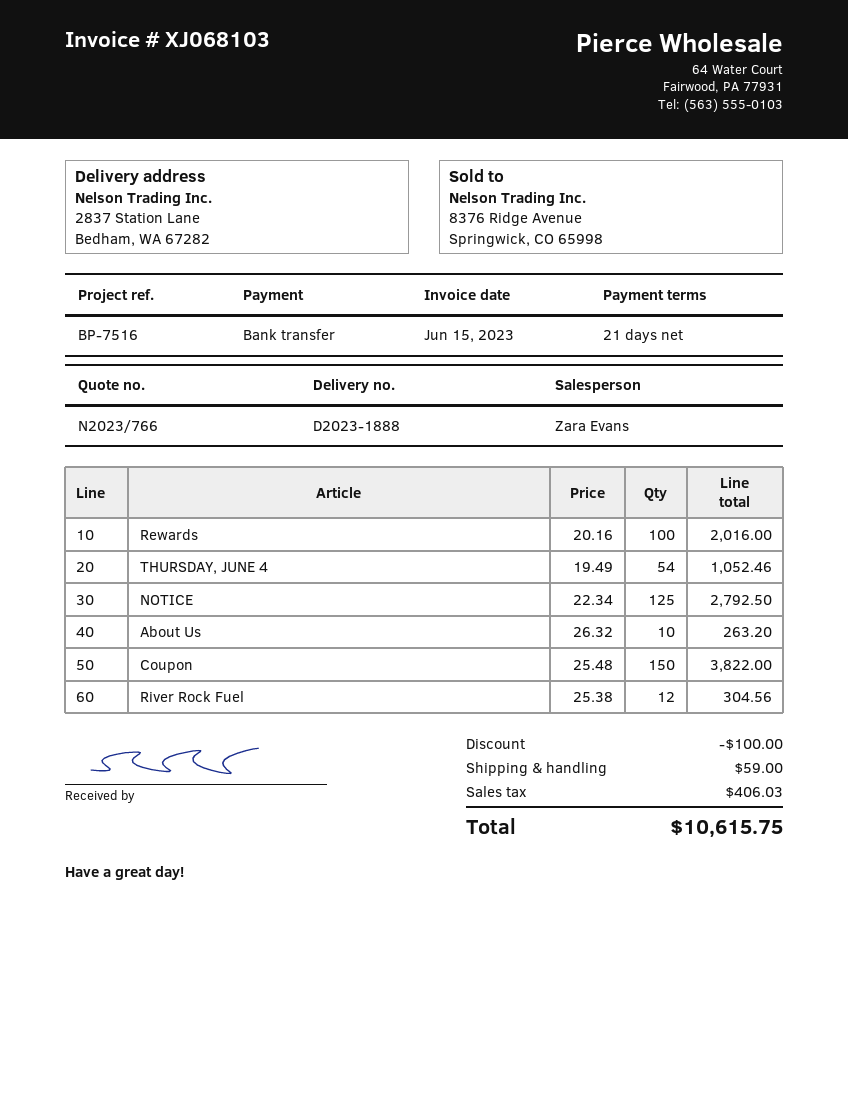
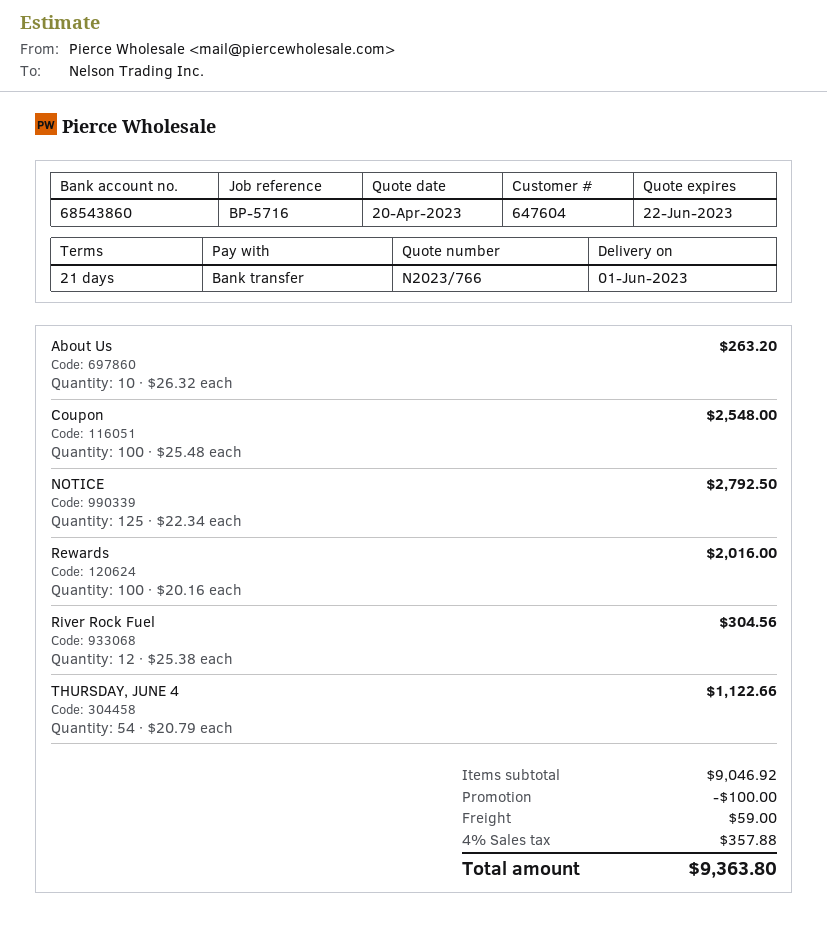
reference: BP-7516 -> BP-5716
THURSDAY, JUNE 4: 54 x 19.49 = 1052.46 -> 54 x 20.79 = 1122.66
Coupon: 150 x 25.48 = 3822.00 -> 100 x 25.48 = 2548.00
tax: 406.03 -> 357.88
total: 10615.75 -> 9363.80

